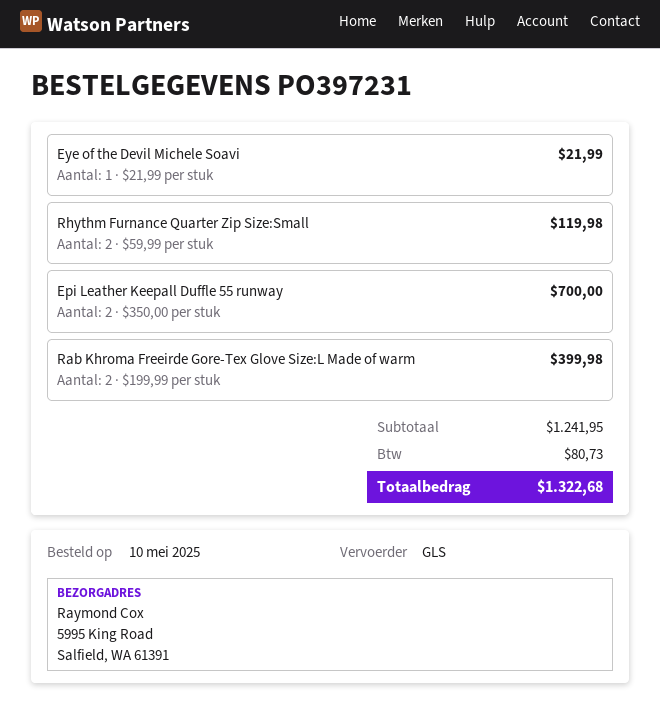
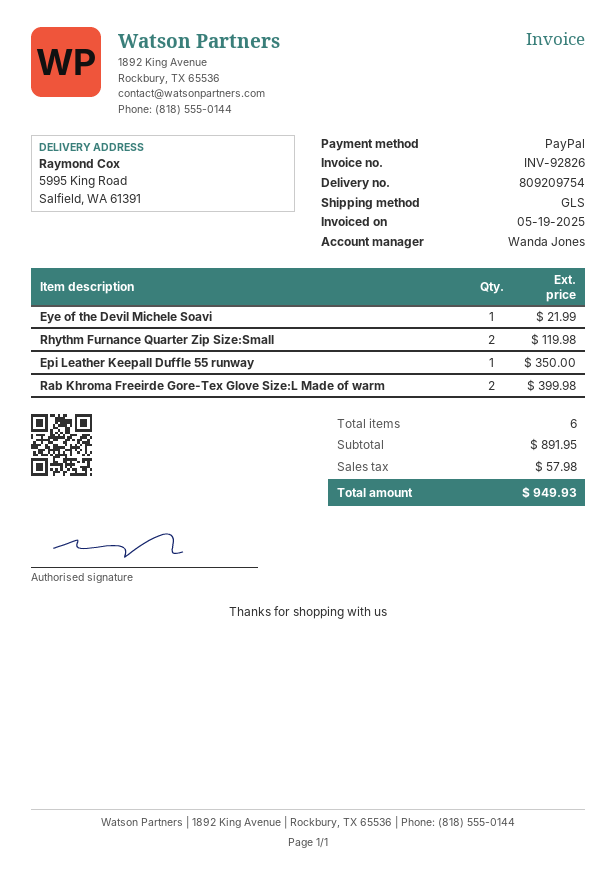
Epi Leather Keepall Duffle 55 runway: 2 for 700.00 -> 1 for 350.00
subtotal: 1241.95 -> 891.95
tax: 80.73 -> 57.98
total: 1322.68 -> 949.93

